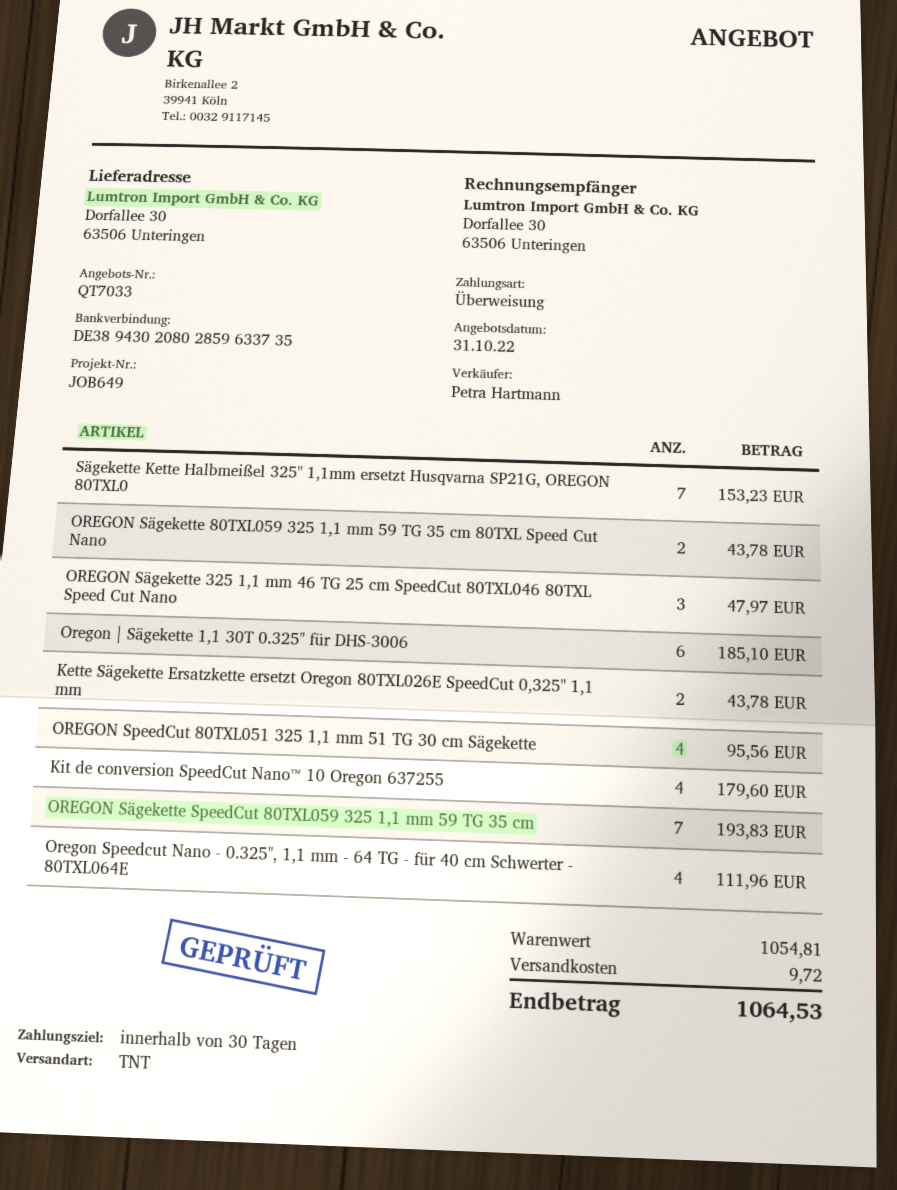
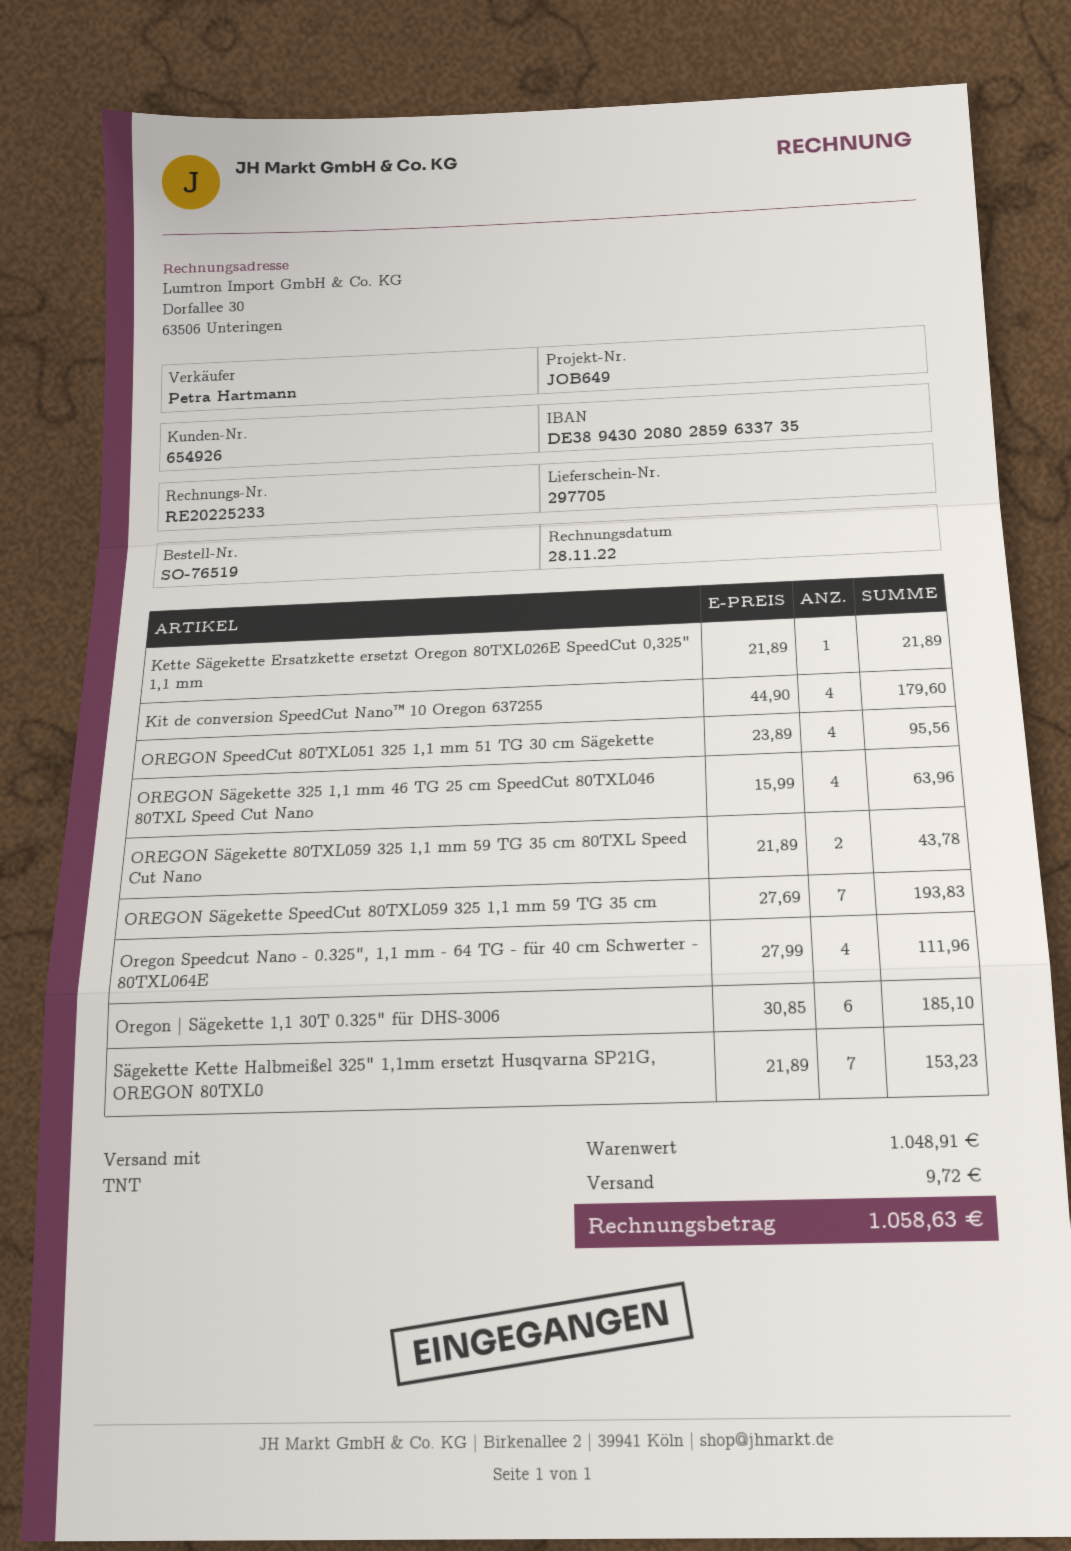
OREGON Sägekette 325 1,1 mm 46 TG 25 cm SpeedCut 80TXL046 80TXL Speed Cut Nano: 3 for 47.97 -> 4 for 63.96
Kette Sägekette Ersatzkette ersetzt Oregon 80TXL026E SpeedCut 0,325" 1,1 mm: 2 for 43.78 -> 1 for 21.89
subtotal: 1054.81 -> 1048.91
total: 1064.53 -> 1058.63

